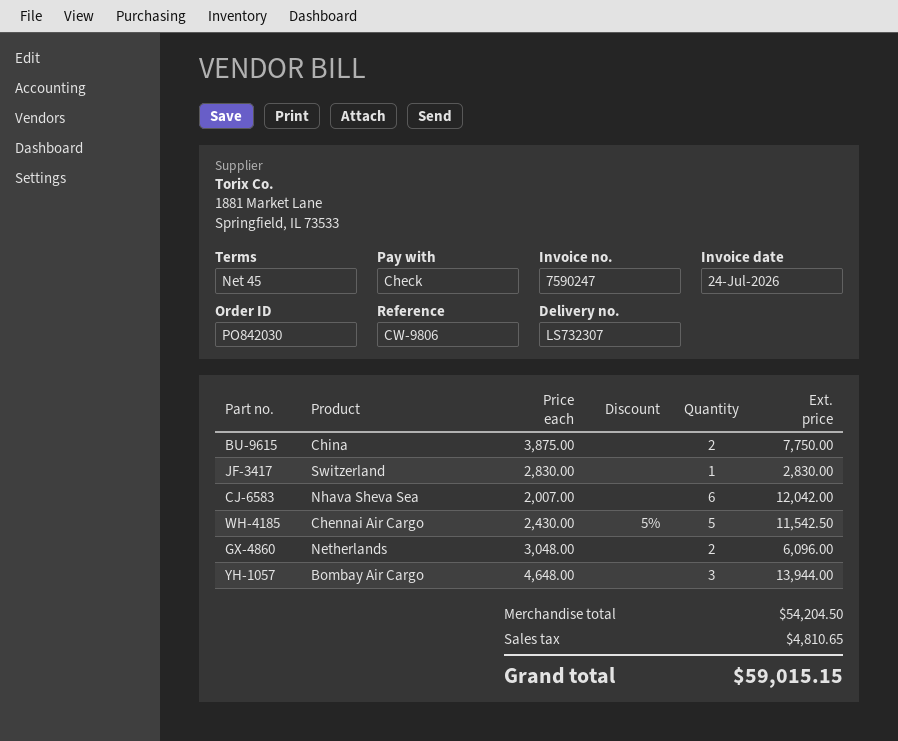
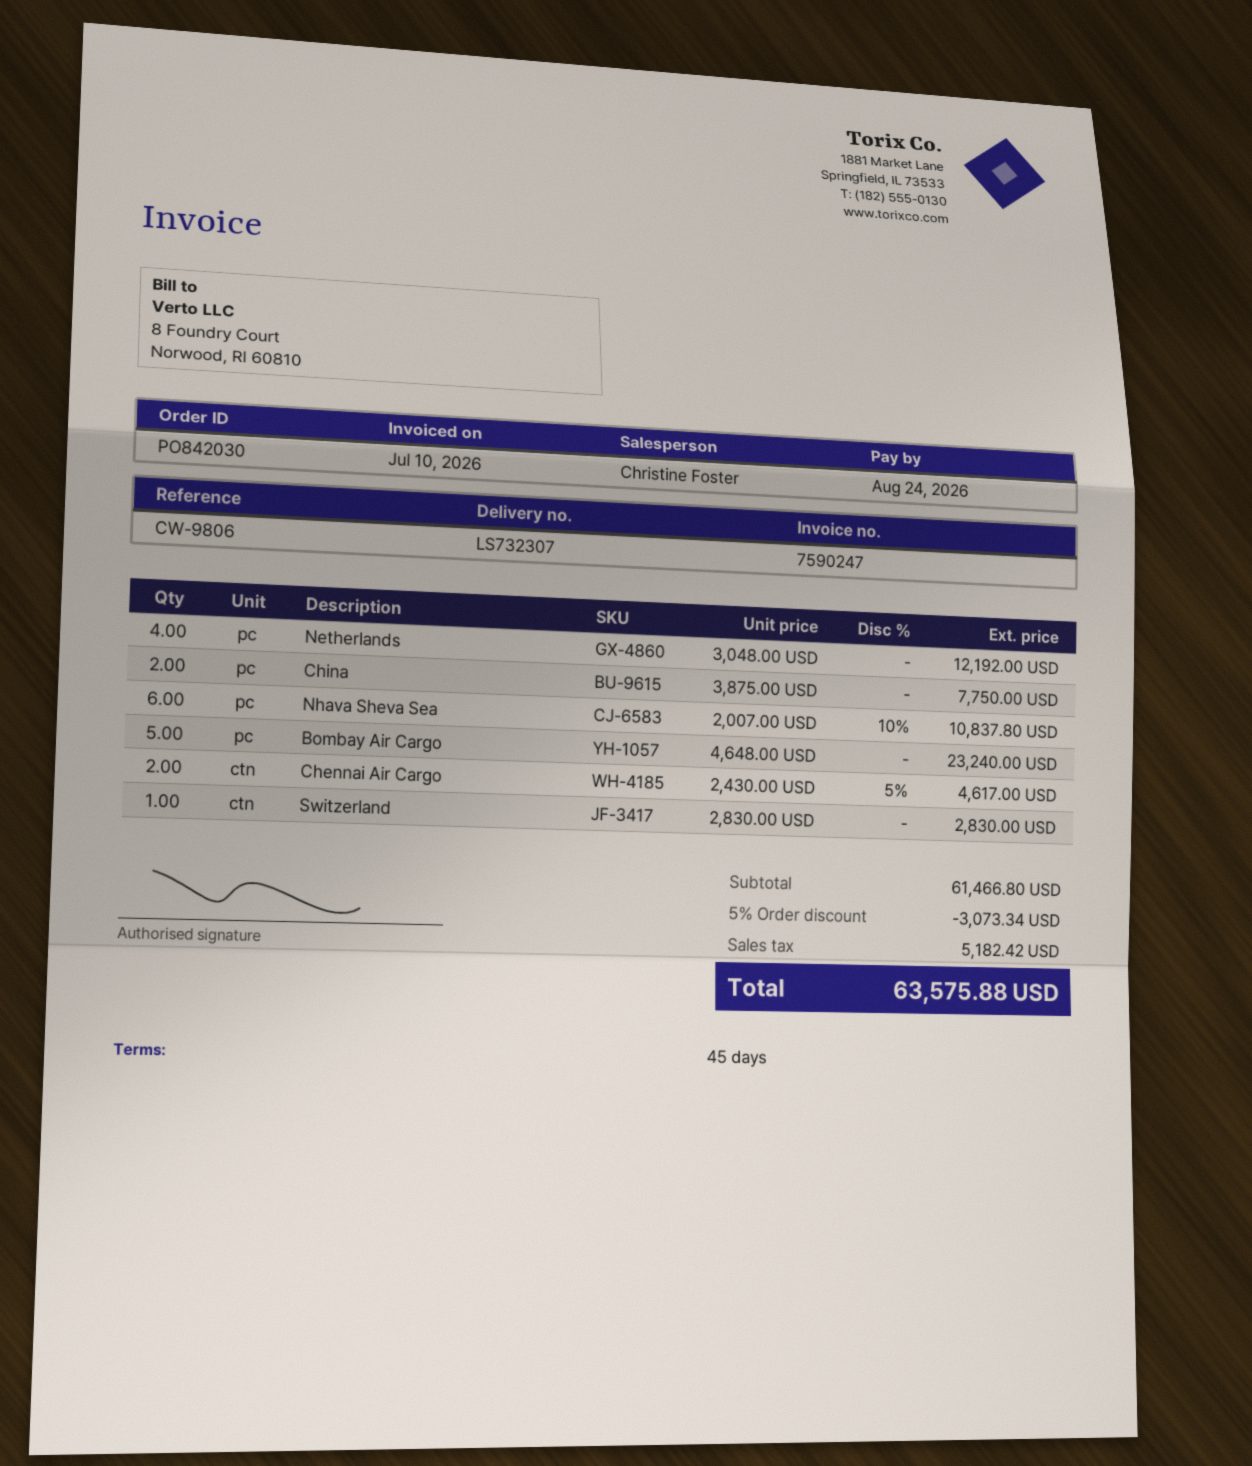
invoice date: 2026-07-24 -> 2026-07-10
Nhava Sheva Sea: 6 x 2007.00 = 12042.00 -> 6 x 2007.00 - 10% = 10837.80
Chennai Air Cargo: 5 x 2430.00 - 5% = 11542.50 -> 2 x 2430.00 - 5% = 4617.00
Netherlands: 2 x 3048.00 = 6096.00 -> 4 x 3048.00 = 12192.00
Bombay Air Cargo: 3 x 4648.00 = 13944.00 -> 5 x 4648.00 = 23240.00
subtotal: 54204.50 -> 61466.80
discount: none -> 5% = 3073.34
tax: 4810.65 -> 5182.42
total: 59015.15 -> 63575.88

